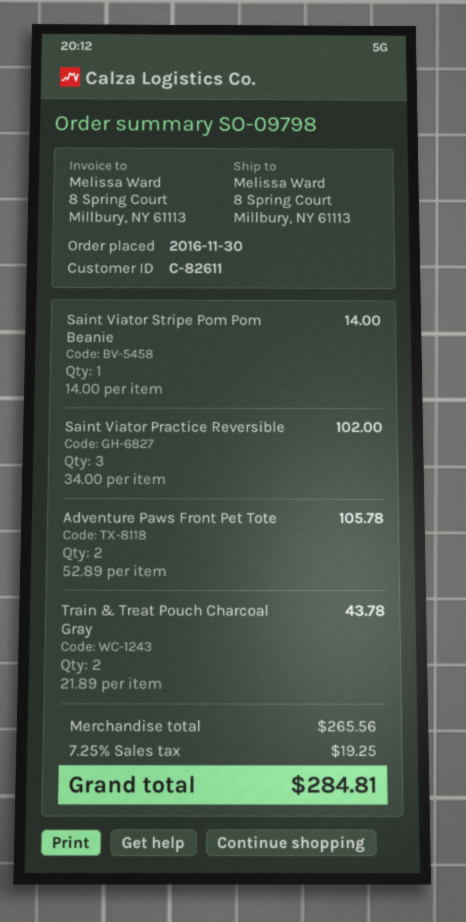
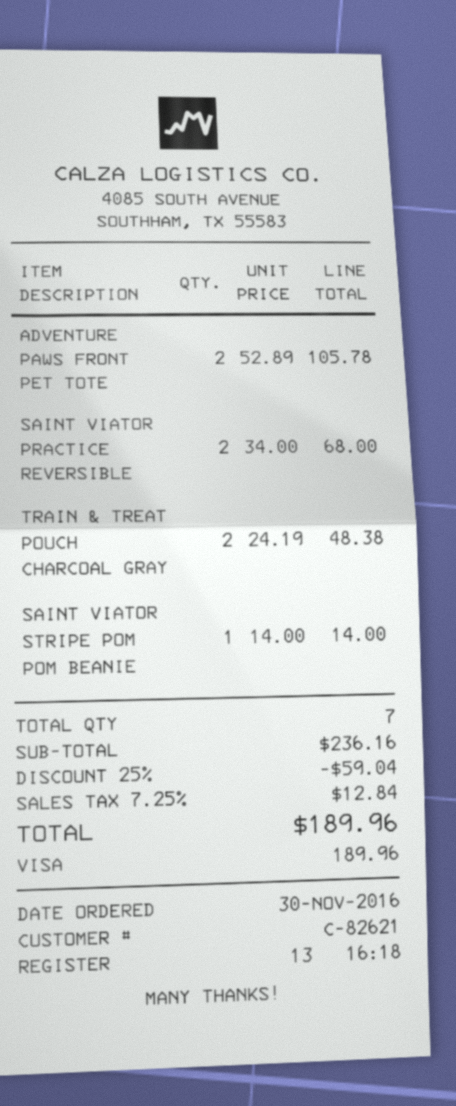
customer number: C-82611 -> C-82621
Saint Viator Practice Reversible: 3 x 34.00 = 102.00 -> 2 x 34.00 = 68.00
Train & Treat Pouch Charcoal Gray: 2 x 21.89 = 43.78 -> 2 x 24.19 = 48.38
subtotal: 265.56 -> 236.16
discount: none -> 25% = 59.04
tax: 7.25% = 19.25 -> 7.25% = 12.84
total: 284.81 -> 189.96

